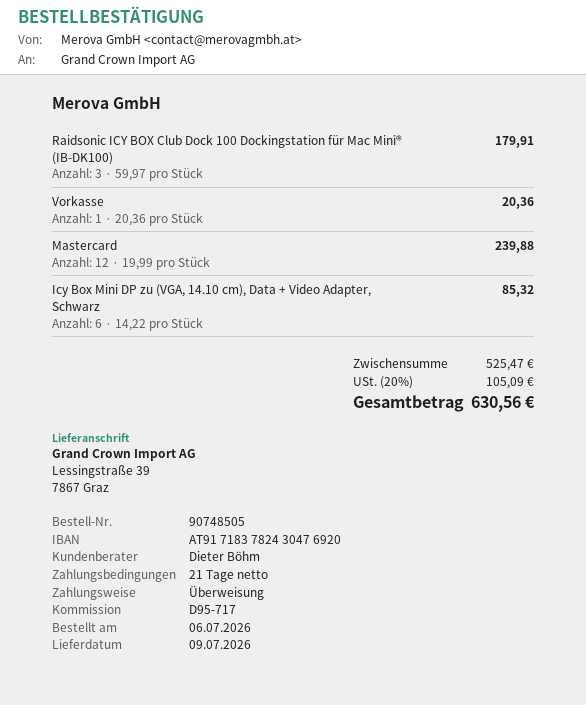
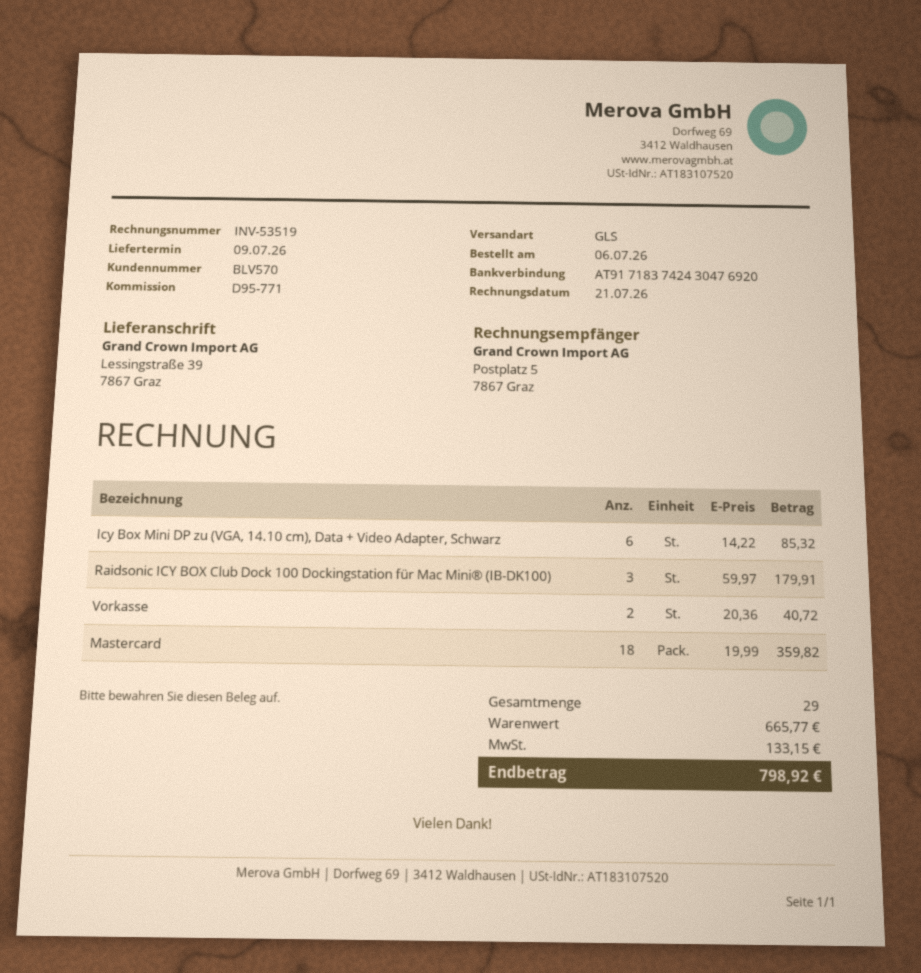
reference: D95-717 -> D95-771
bank account: AT917183782430476920 -> AT917183742430476920
Vorkasse: 1 x 20.36 = 20.36 -> 2 x 20.36 = 40.72
Mastercard: 12 x 19.99 = 239.88 -> 18 x 19.99 = 359.82
subtotal: 525.47 -> 665.77
tax: 105.09 -> 133.15
total: 630.56 -> 798.92

